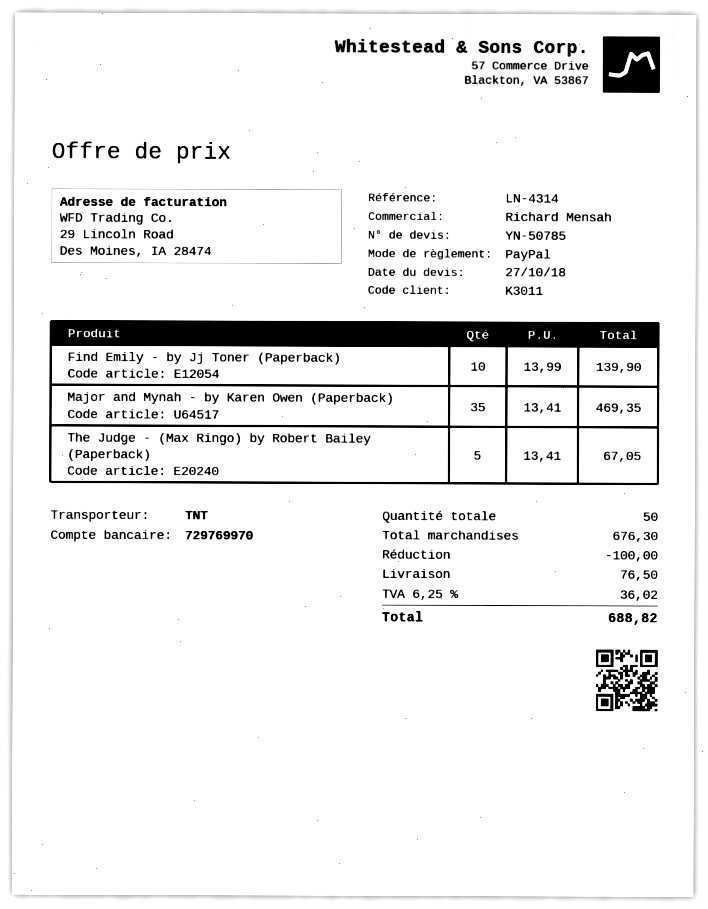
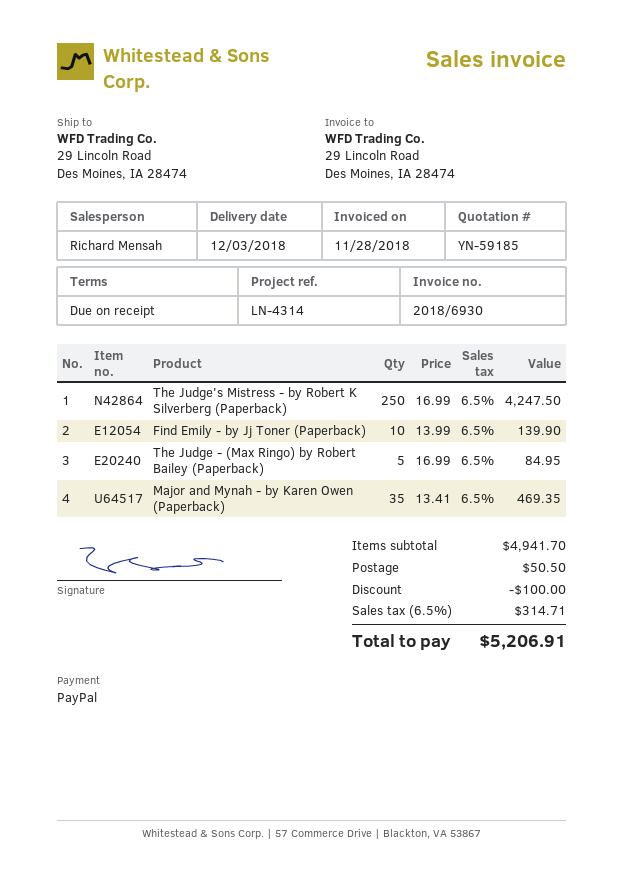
quote number: YN-50785 -> YN-59185
The Judge - (Max Ringo) by Robert Bailey (Paperback): 5 x 13.41 = 67.05 -> 5 x 16.99 = 84.95
The Judge's Mistress - by Robert K Silverberg (Paperback): none -> 250 x 16.99 = 4247.50
subtotal: 676.30 -> 4941.70
shipping: 76.50 -> 50.50
tax: 6.25% = 36.02 -> 6.5% = 314.71
total: 688.82 -> 5206.91

